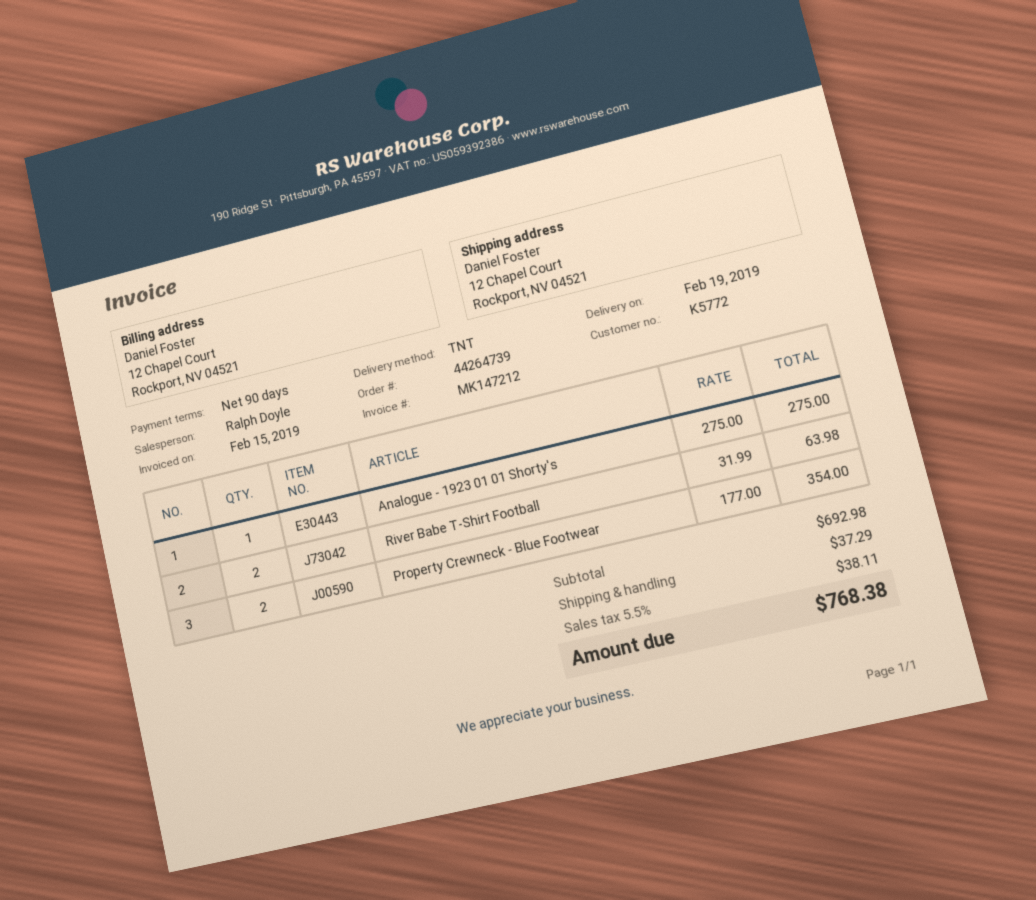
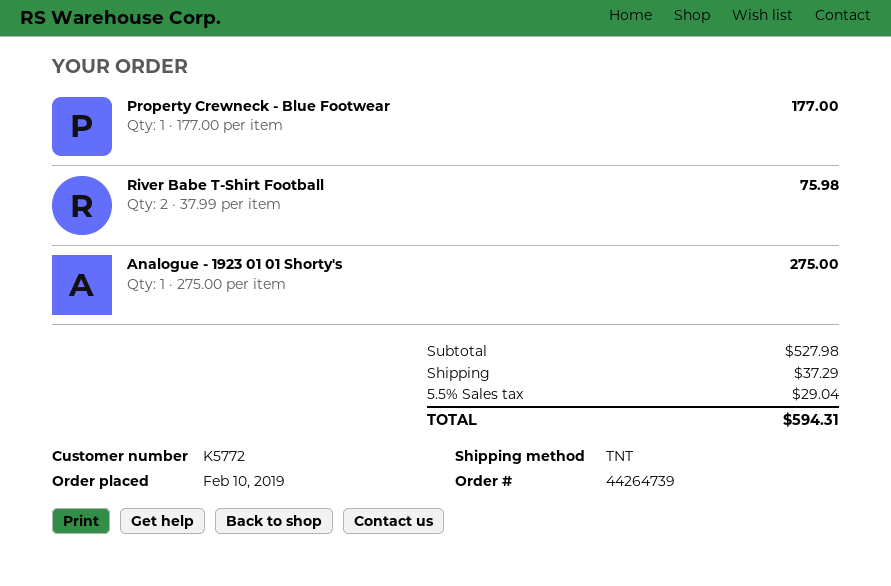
River Babe T-Shirt Football: 2 x 31.99 = 63.98 -> 2 x 37.99 = 75.98
Property Crewneck - Blue Footwear: 2 x 177.00 = 354.00 -> 1 x 177.00 = 177.00
subtotal: 692.98 -> 527.98
tax: 5.5% = 38.11 -> 5.5% = 29.04
total: 768.38 -> 594.31

